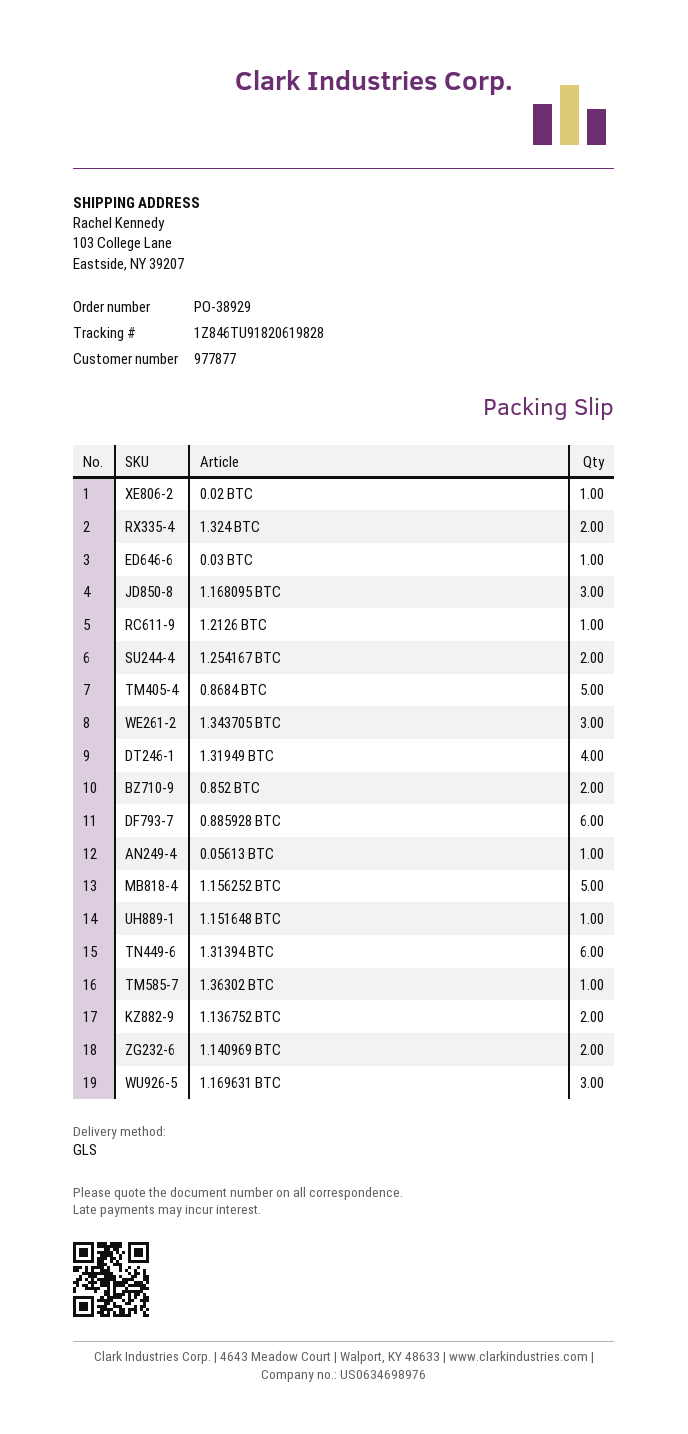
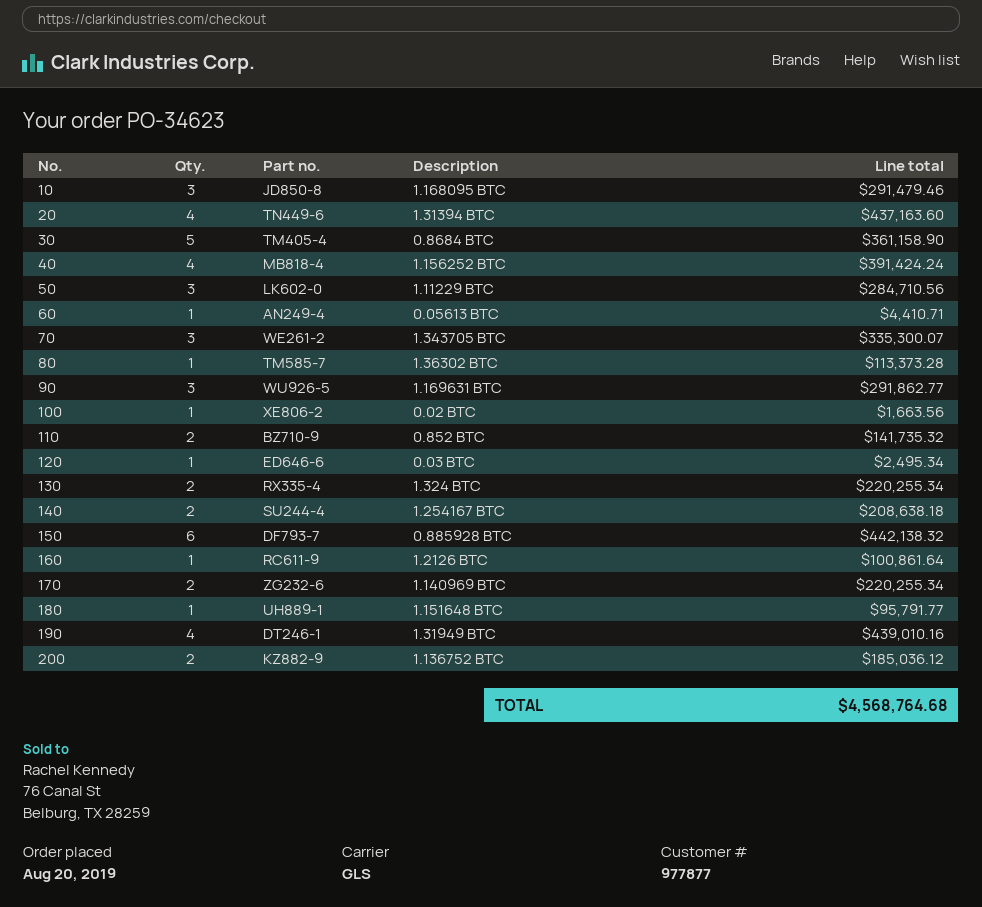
order number: PO-38929 -> PO-34623
1.156252 BTC: 5 -> 4
1.31394 BTC: 6 -> 4
1.11229 BTC: none -> 3

